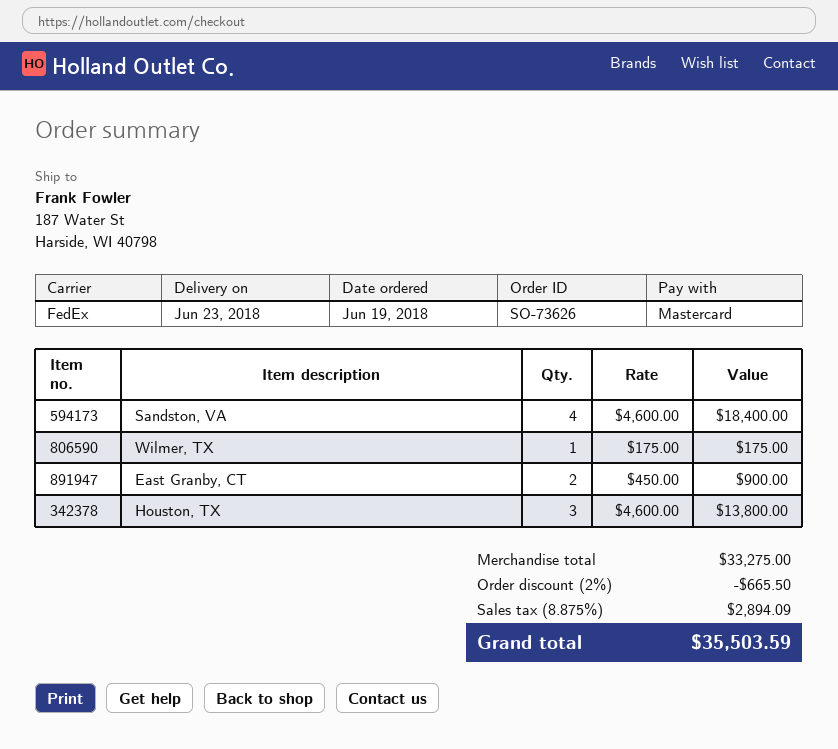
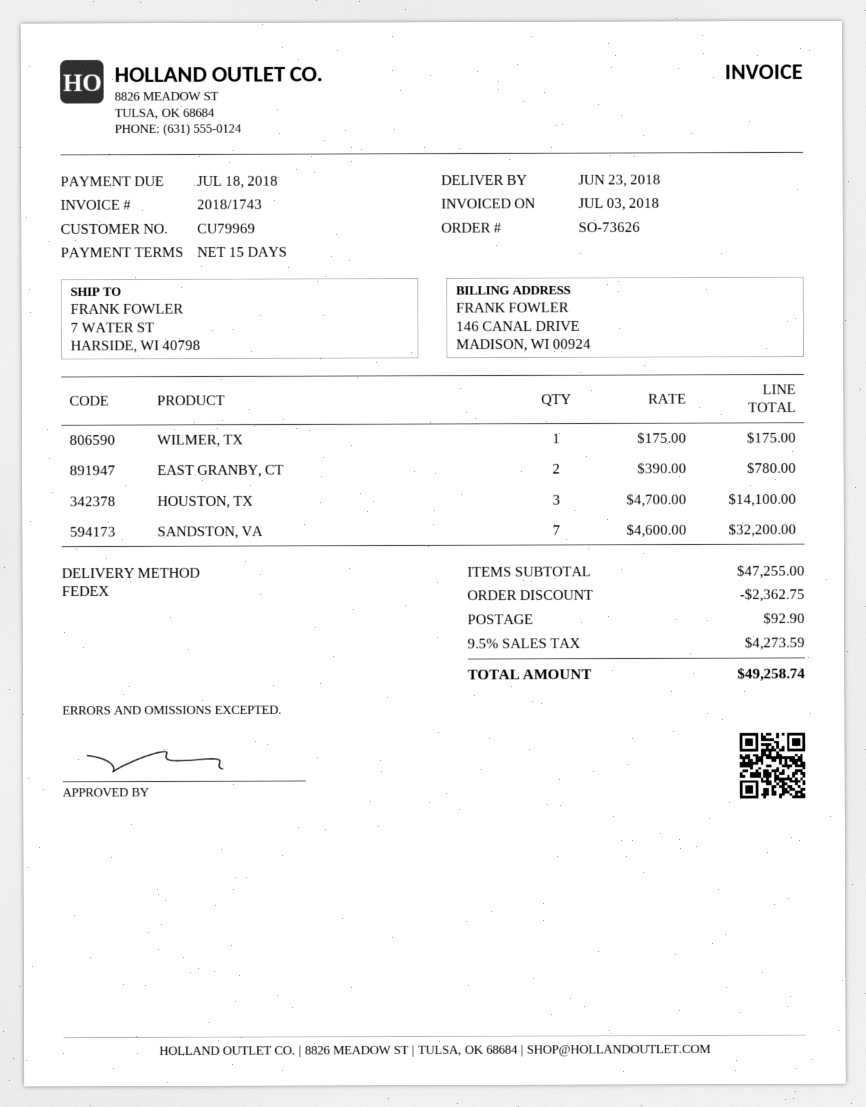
ship to: 187 Water St, Harside, WI 40798 -> 7 WATER ST, HARSIDE, WI 40798
Sandston, VA: 4 x 4600.00 = 18400.00 -> 7 x 4600.00 = 32200.00
East Granby, CT: 2 x 450.00 = 900.00 -> 2 x 390.00 = 780.00
Houston, TX: 3 x 4600.00 = 13800.00 -> 3 x 4700.00 = 14100.00
subtotal: 33275.00 -> 47255.00
discount: 665.50 -> 2362.75
shipping: none -> 92.90
tax: 8.875% = 2894.09 -> 9.5% = 4273.59
total: 35503.59 -> 49258.74

